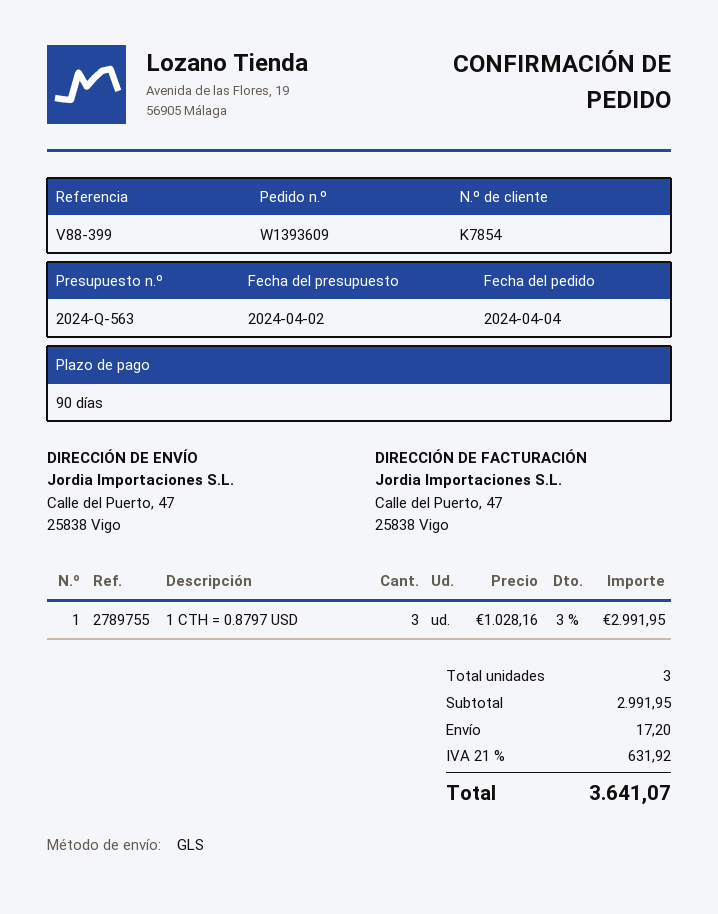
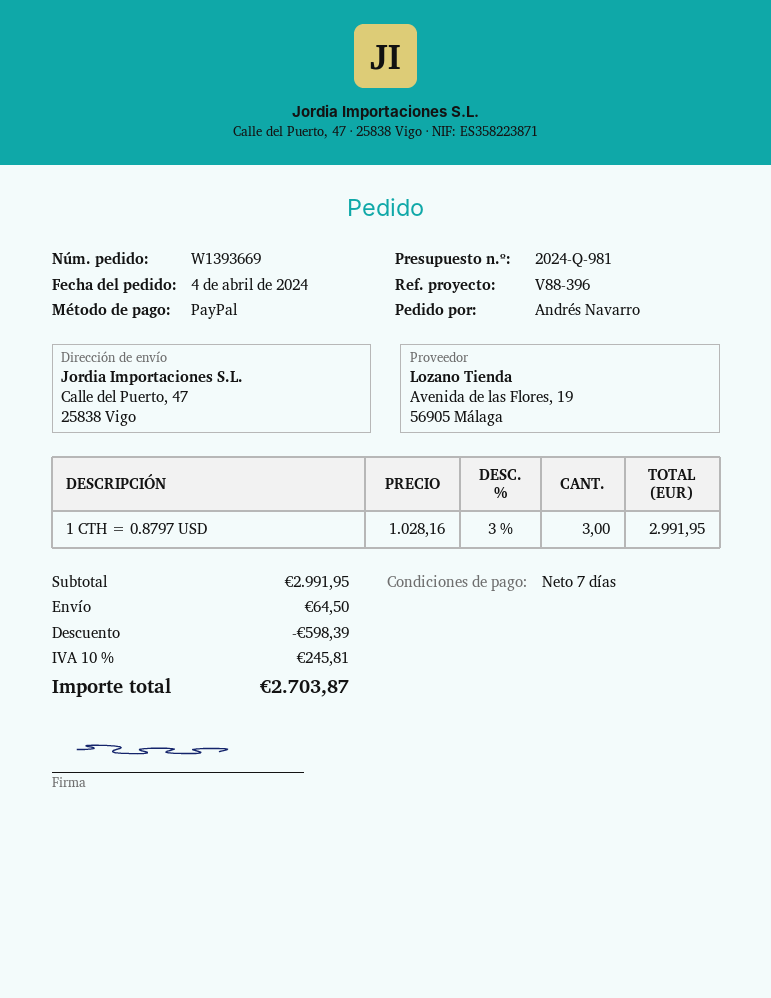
quote number: 2024-Q-563 -> 2024-Q-981
order number: W1393609 -> W1393669
payment terms: 90 days -> 7 days
reference: V88-399 -> V88-396
discount: none -> 598.39
shipping: 17.20 -> 64.50
tax: 21% = 631.92 -> 10% = 245.81
total: 3641.07 -> 2703.87

